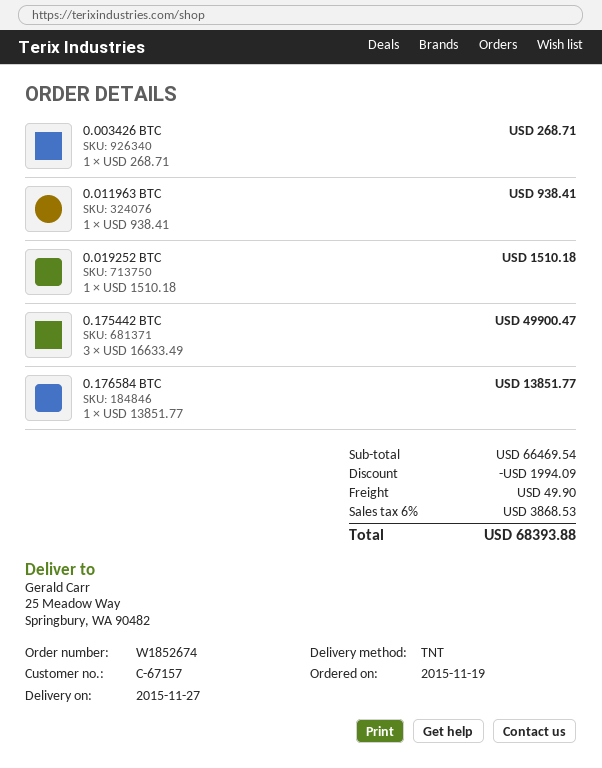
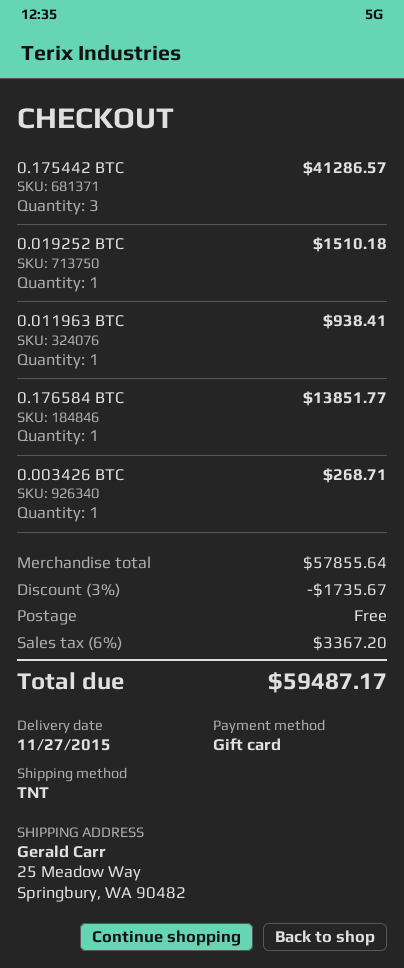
0.175442 BTC: 3 for 49900.47 -> 3 for 41286.57
subtotal: 66469.54 -> 57855.64
discount: 1994.09 -> 1735.67
shipping: 49.90 -> 0.00
tax: 6% = 3868.53 -> 6% = 3367.20
total: 68393.88 -> 59487.17

